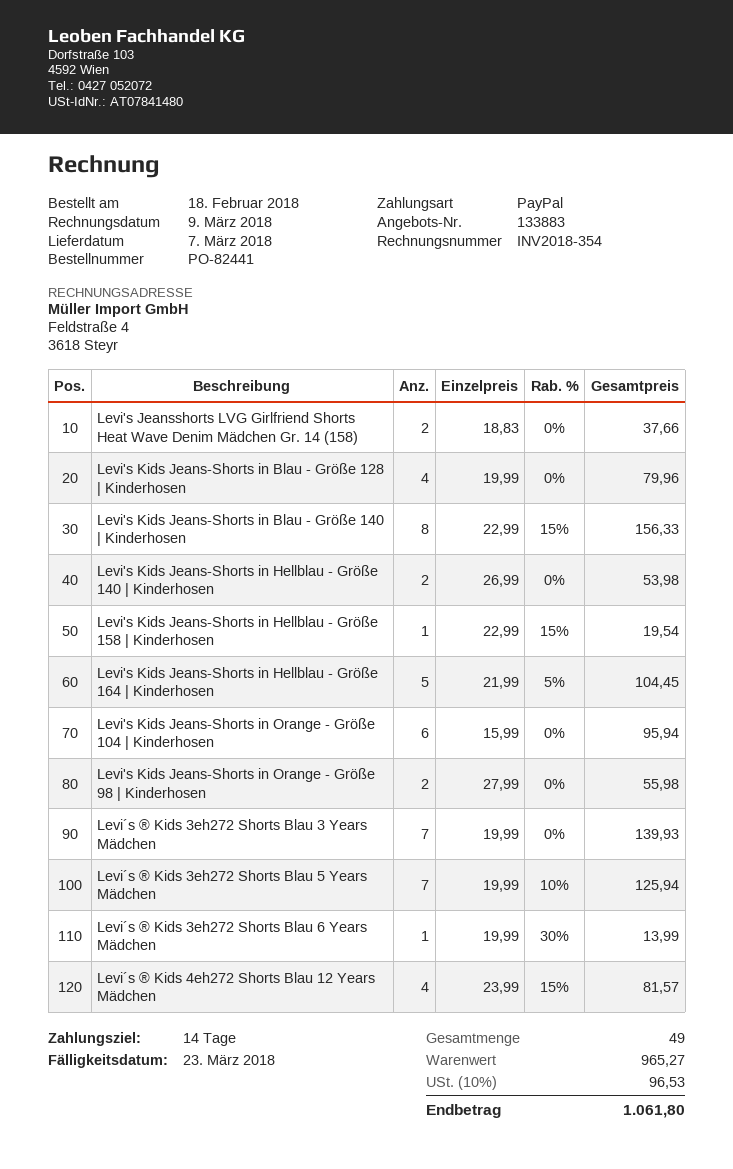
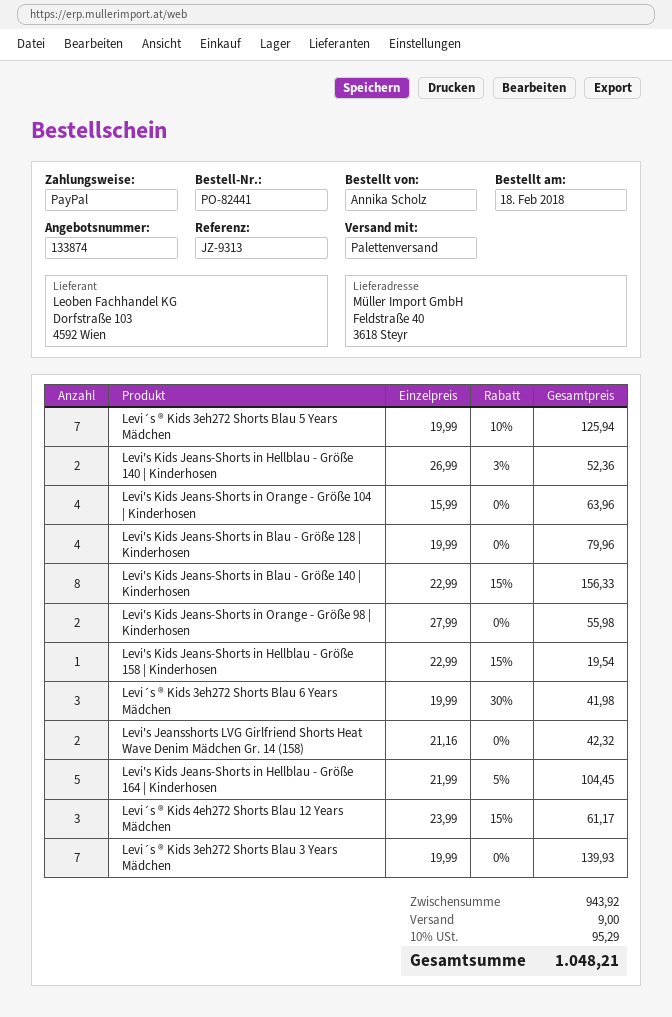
quote number: 133883 -> 133874
Levi's Jeansshorts LVG Girlfriend Shorts Heat Wave Denim Mädchen Gr. 14 (158): 2 x 18.83 = 37.66 -> 2 x 21.16 = 42.32
Levi's Kids Jeans-Shorts in Hellblau - Größe 140 | Kinderhosen: 2 x 26.99 = 53.98 -> 2 x 26.99 - 3% = 52.36
Levi's Kids Jeans-Shorts in Orange - Größe 104 | Kinderhosen: 6 x 15.99 = 95.94 -> 4 x 15.99 = 63.96
Levi´s ® Kids 3eh272 Shorts Blau 6 Years Mädchen: 1 x 19.99 - 30% = 13.99 -> 3 x 19.99 - 30% = 41.98
Levi´s ® Kids 4eh272 Shorts Blau 12 Years Mädchen: 4 x 23.99 - 15% = 81.57 -> 3 x 23.99 - 15% = 61.17
subtotal: 965.27 -> 943.92
shipping: none -> 9.00
tax: 10% = 96.53 -> 10% = 95.29
total: 1061.80 -> 1048.21

